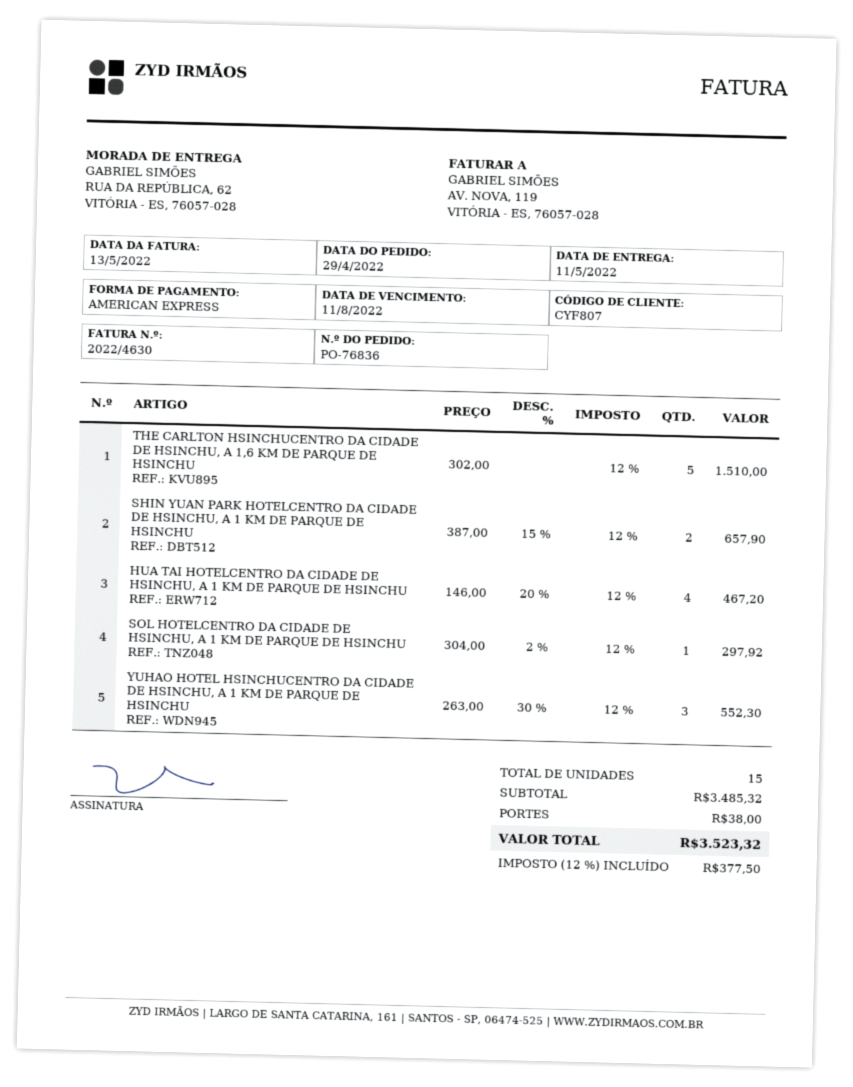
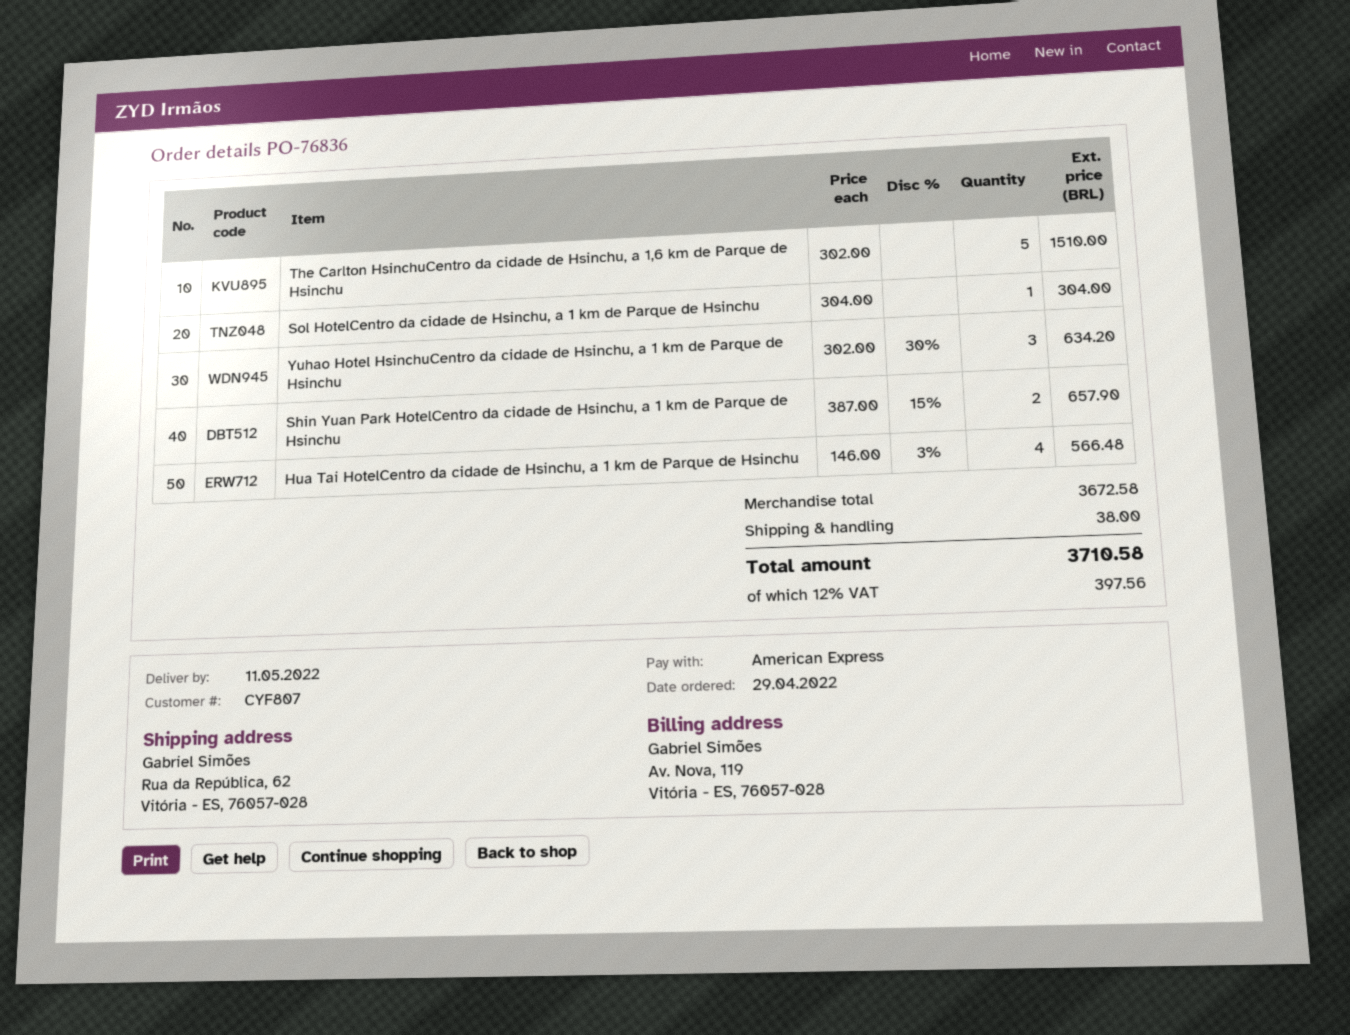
HUA TAI HOTELCENTRO DA CIDADE DE HSINCHU, A 1 KM DE PARQUE DE HSINCHU: 4 x 146.00 - 20% = 467.20 -> 4 x 146.00 - 3% = 566.48
SOL HOTELCENTRO DA CIDADE DE HSINCHU, A 1 KM DE PARQUE DE HSINCHU: 1 x 304.00 - 2% = 297.92 -> 1 x 304.00 = 304.00
YUHAO HOTEL HSINCHUCENTRO DA CIDADE DE HSINCHU, A 1 KM DE PARQUE DE HSINCHU: 3 x 263.00 - 30% = 552.30 -> 3 x 302.00 - 30% = 634.20
subtotal: 3485.32 -> 3672.58
tax: 12% = 377.50 -> 12% = 397.56
total: 3523.32 -> 3710.58

